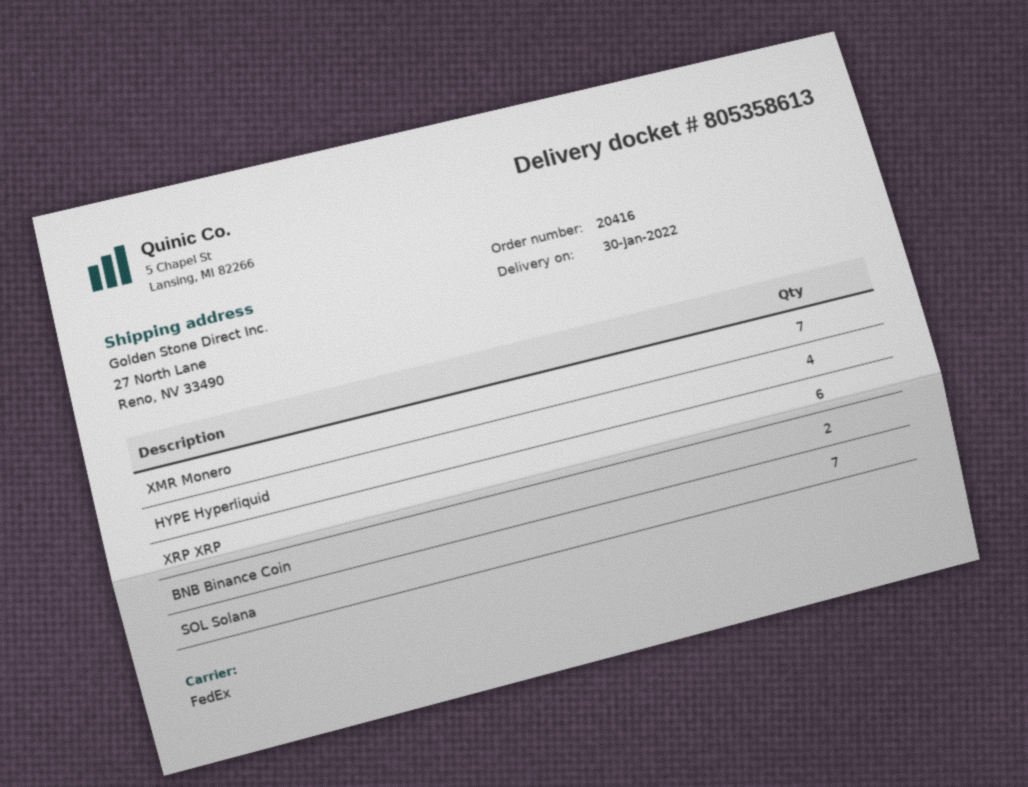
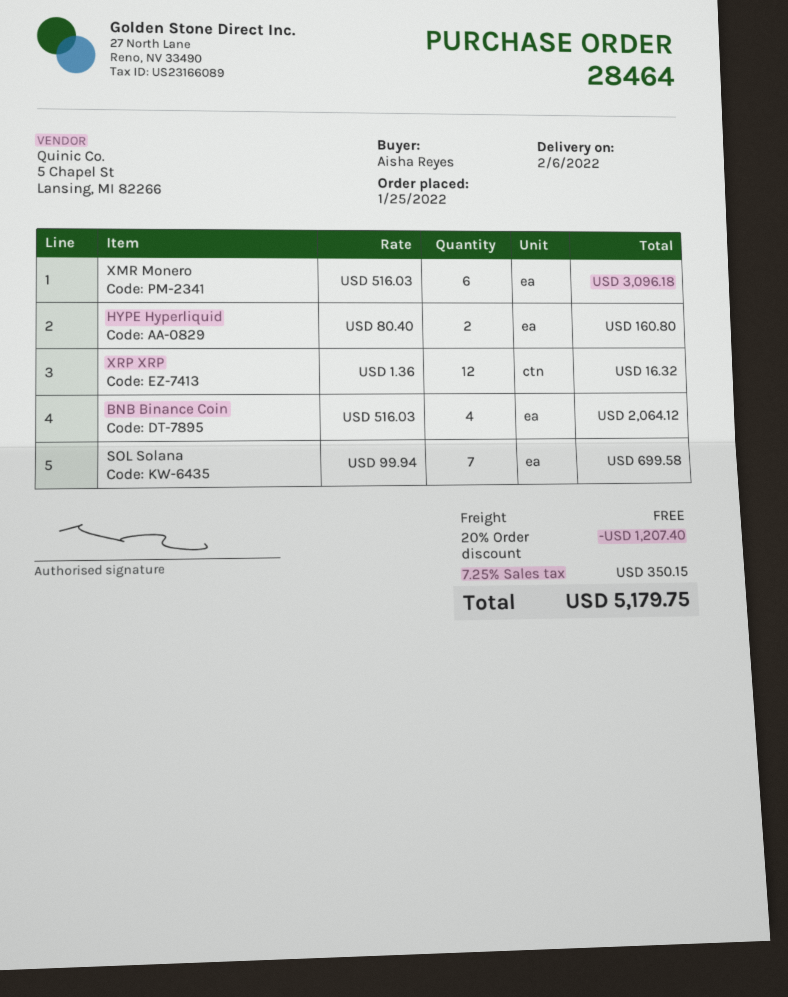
order number: 20416 -> 28464
delivery date: 2022-01-30 -> 2022-02-06
XMR Monero: 7 -> 6
HYPE Hyperliquid: 4 -> 2
XRP XRP: 6 -> 12
BNB Binance Coin: 2 -> 4

